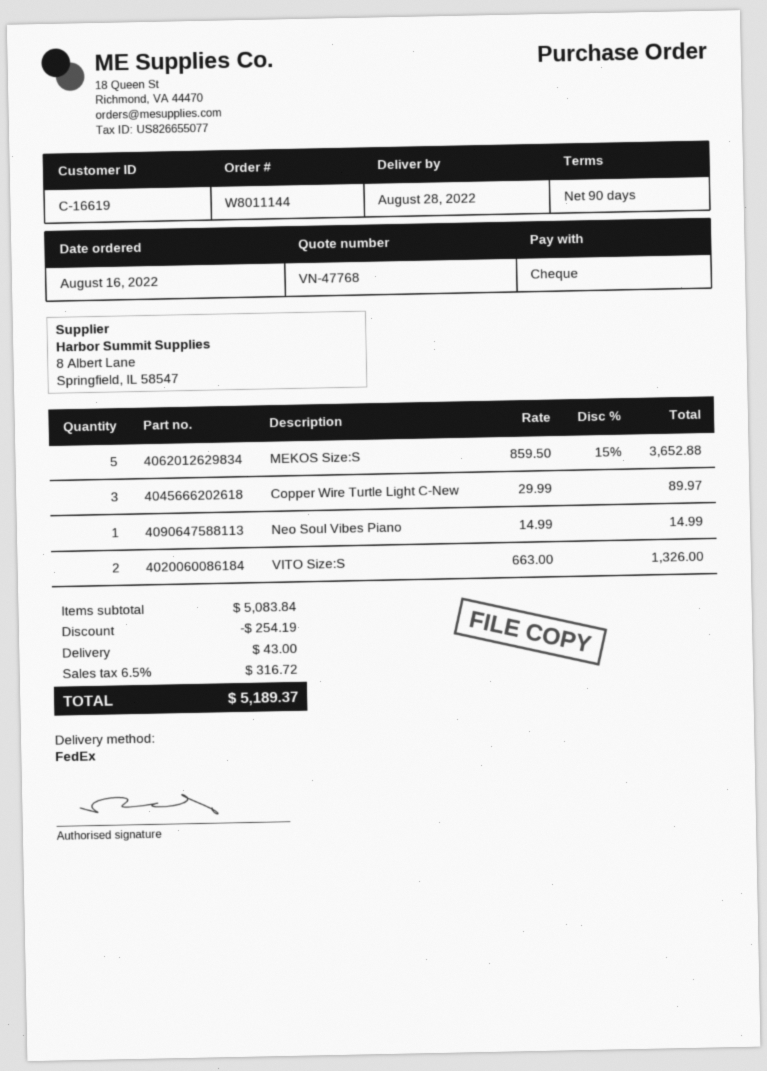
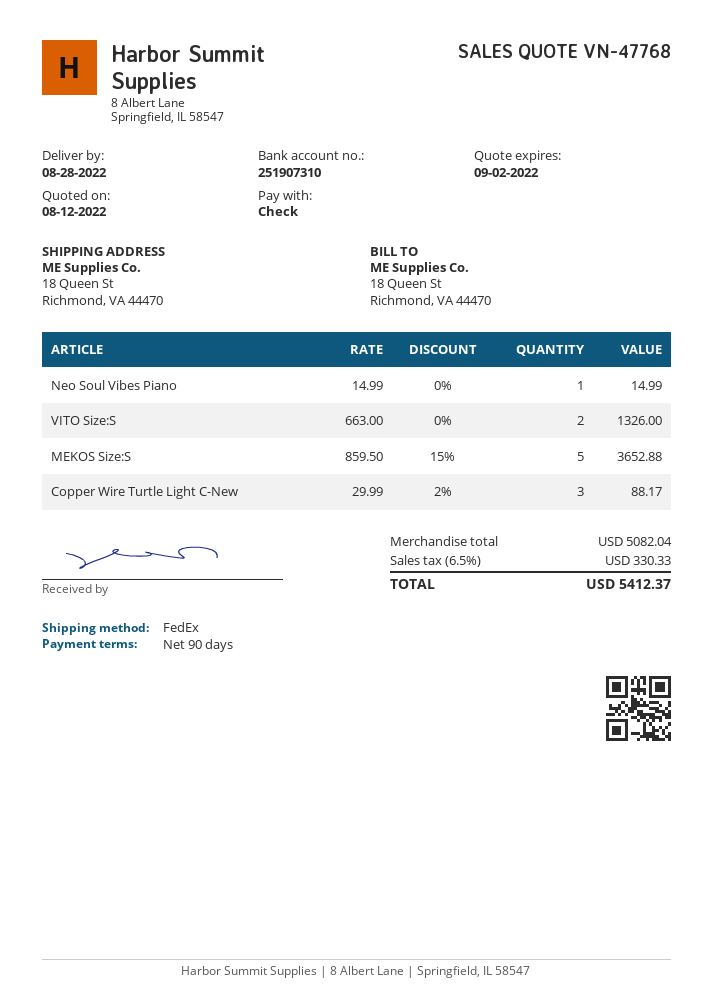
Copper Wire Turtle Light C-New: 3 x 29.99 = 89.97 -> 3 x 29.99 - 2% = 88.17
subtotal: 5083.84 -> 5082.04
discount: 254.19 -> none
shipping: 43.00 -> none
tax: 6.5% = 316.72 -> 6.5% = 330.33
total: 5189.37 -> 5412.37

